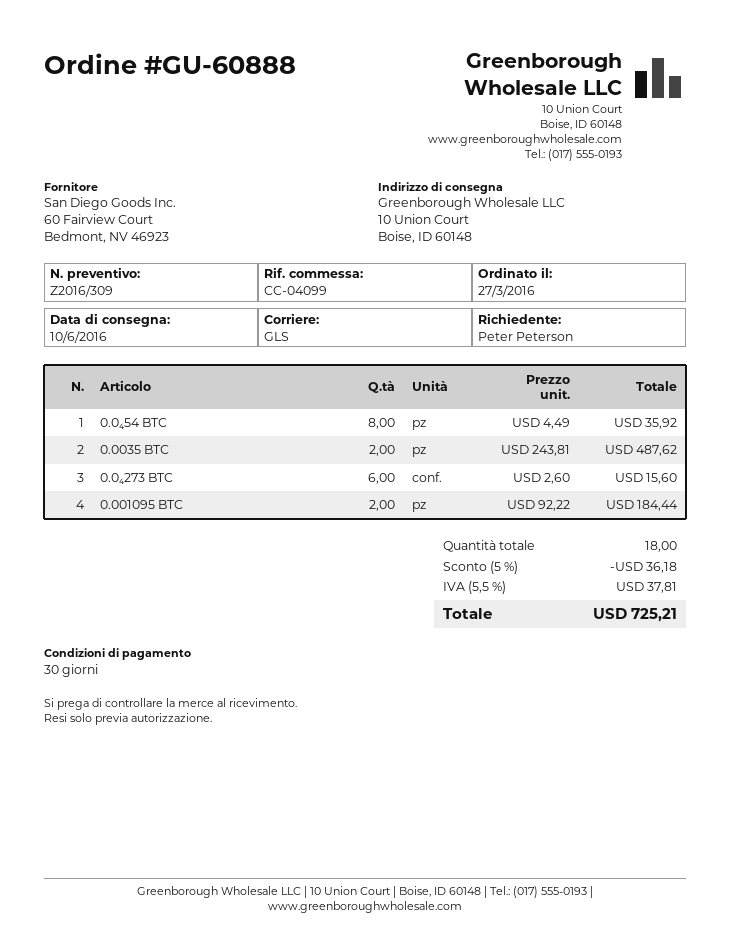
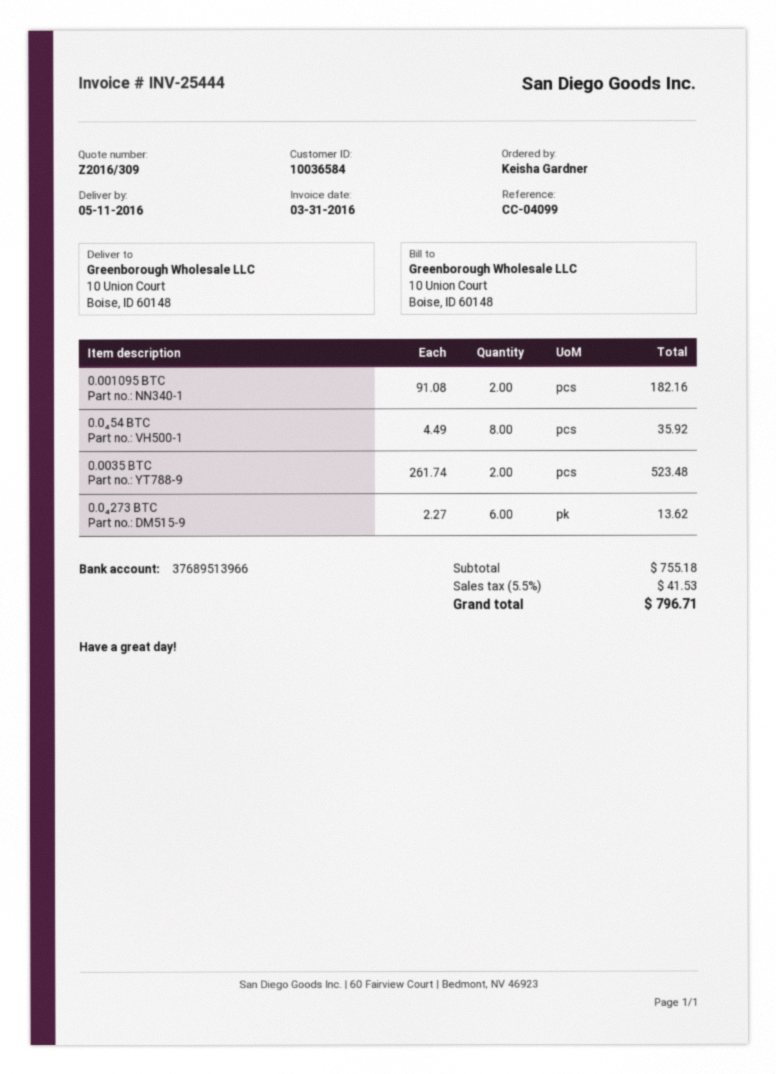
delivery date: 2016-06-10 -> 2016-05-11
ordered by: Peter Peterson -> Keisha Gardner
0.0035 BTC: 2 x 243.81 = 487.62 -> 2 x 261.74 = 523.48
0.0₄273 BTC: 6 x 2.60 = 15.60 -> 6 x 2.27 = 13.62
0.001095 BTC: 2 x 92.22 = 184.44 -> 2 x 91.08 = 182.16
discount: 5% = 36.18 -> none
tax: 5.5% = 37.81 -> 5.5% = 41.53
total: 725.21 -> 796.71

